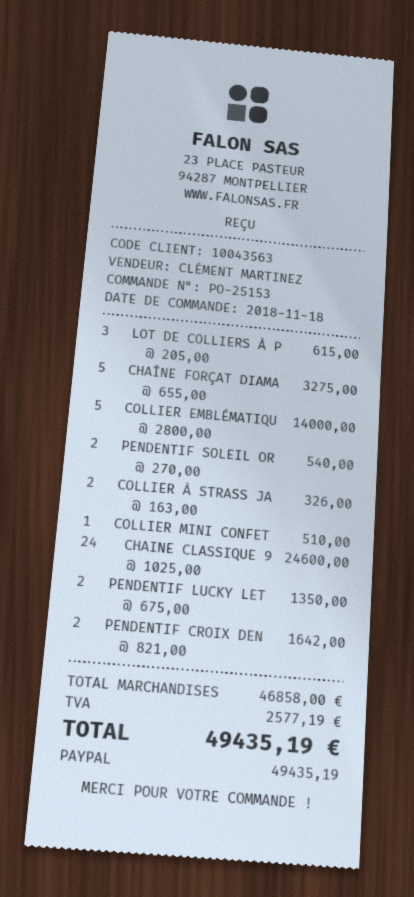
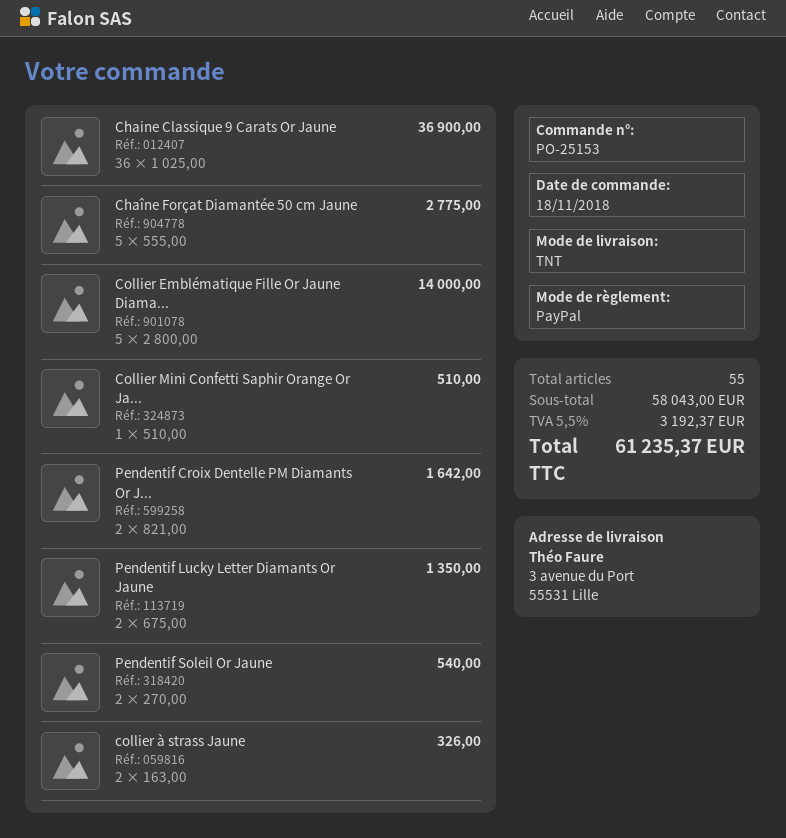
LOT DE COLLIERS À P: 3 x 205.00 = 615.00 -> none
CHAÎNE FORÇAT DIAMA: 5 x 655.00 = 3275.00 -> 5 x 555.00 = 2775.00
CHAINE CLASSIQUE 9: 24 x 1025.00 = 24600.00 -> 36 x 1025.00 = 36900.00
subtotal: 46858.00 -> 58043.00
tax: 2577.19 -> 3192.37
total: 49435.19 -> 61235.37

